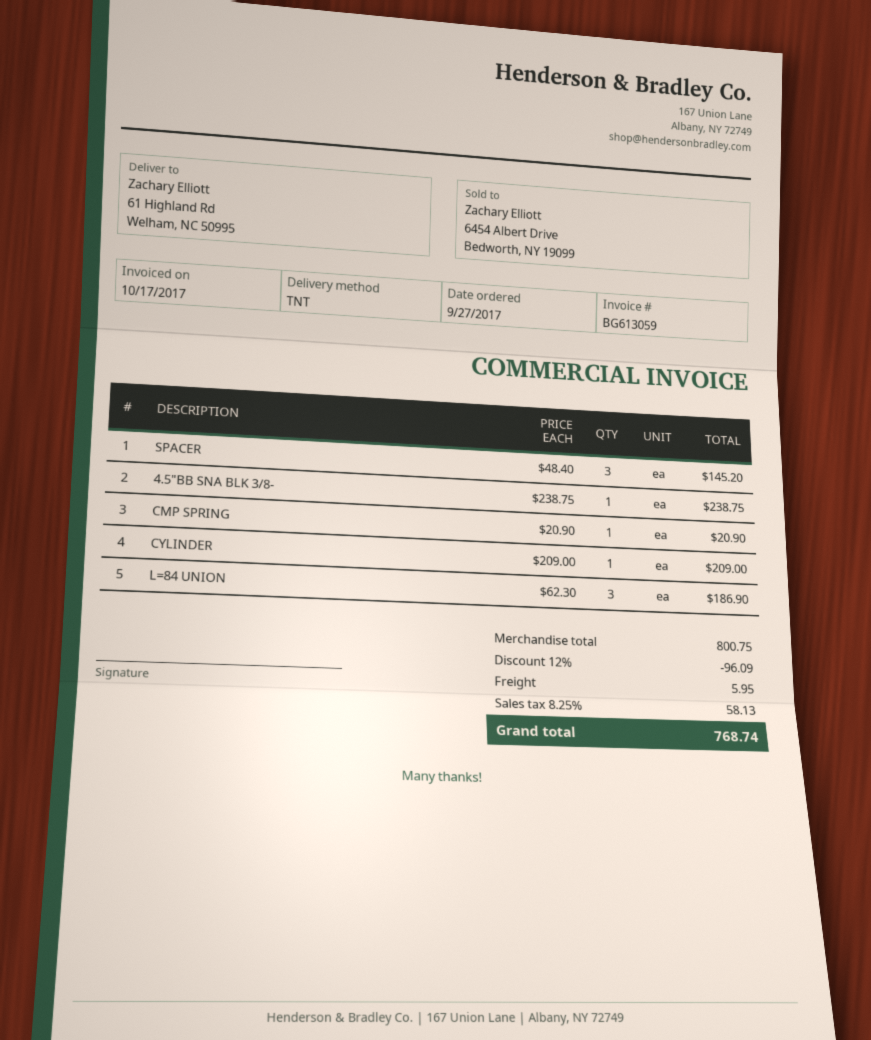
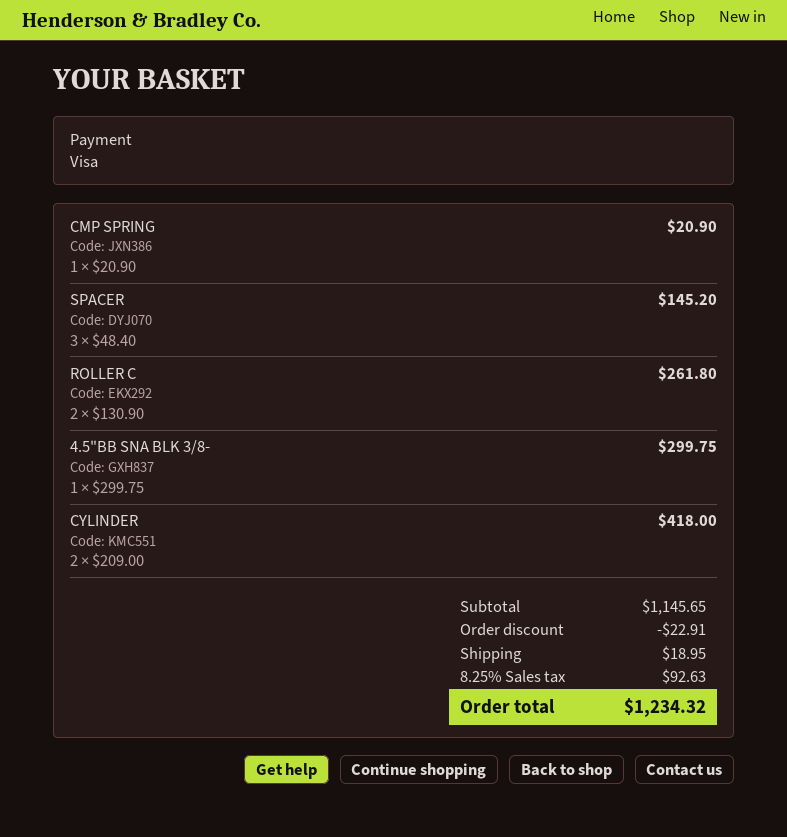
4.5"BB SNA BLK 3/8-: 1 x 238.75 = 238.75 -> 1 x 299.75 = 299.75
CYLINDER: 1 x 209.00 = 209.00 -> 2 x 209.00 = 418.00
L=84 UNION: 3 x 62.30 = 186.90 -> none
ROLLER C: none -> 2 x 130.90 = 261.80
subtotal: 800.75 -> 1145.65
discount: 96.09 -> 22.91
shipping: 5.95 -> 18.95
tax: 8.25% = 58.13 -> 8.25% = 92.63
total: 768.74 -> 1234.32

